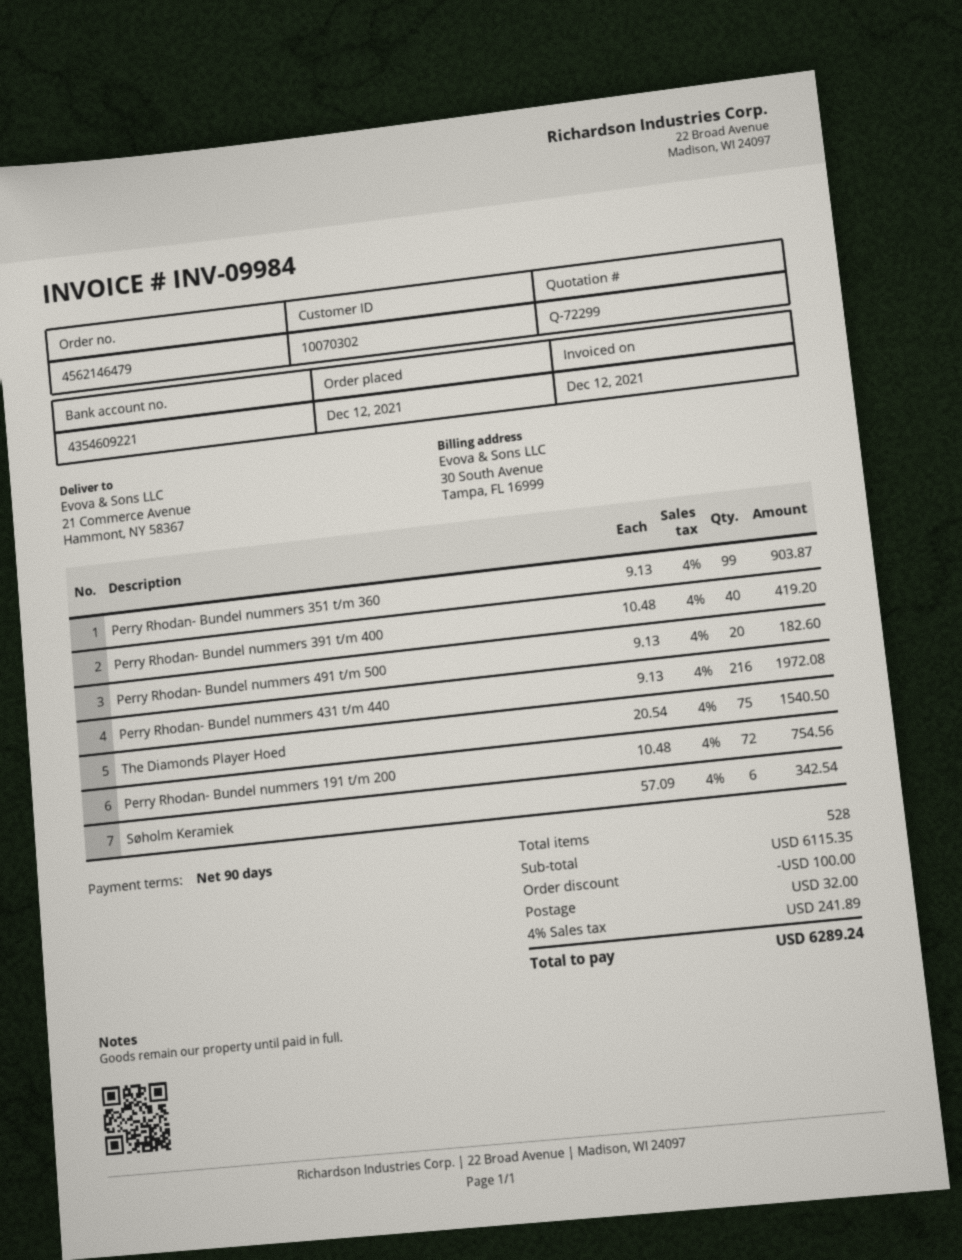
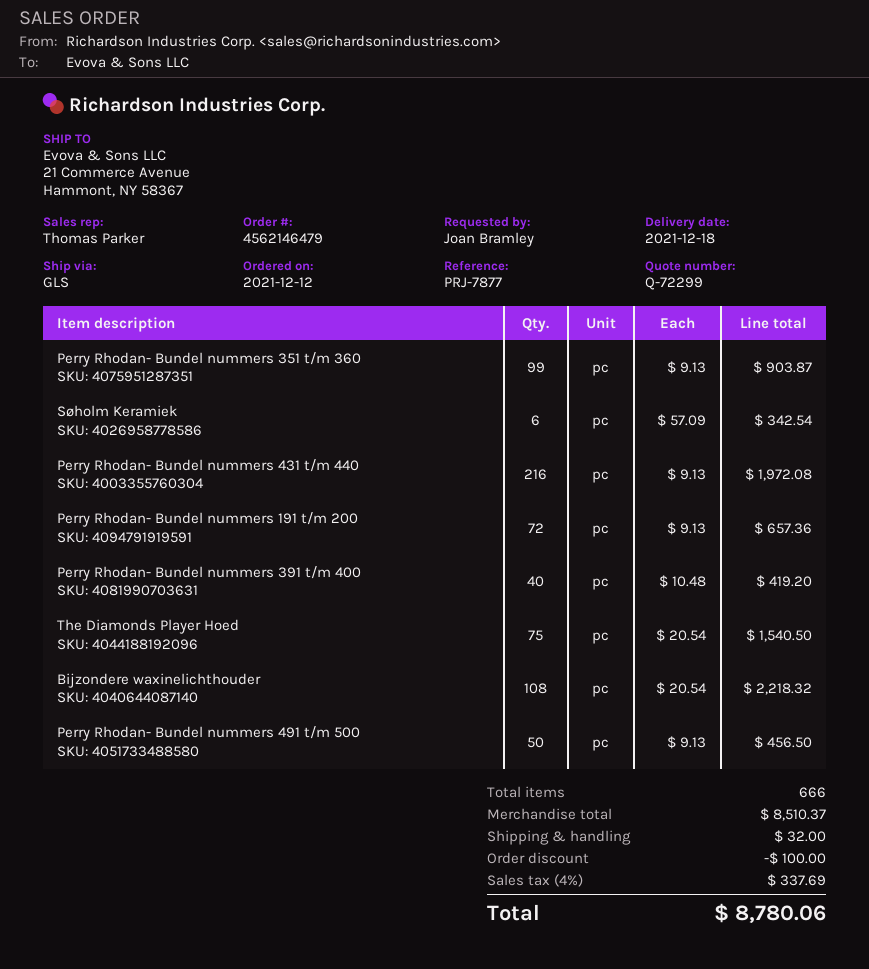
Perry Rhodan- Bundel nummers 491 t/m 500: 20 x 9.13 = 182.60 -> 50 x 9.13 = 456.50
Perry Rhodan- Bundel nummers 191 t/m 200: 72 x 10.48 = 754.56 -> 72 x 9.13 = 657.36
Bijzondere waxinelichthouder: none -> 108 x 20.54 = 2218.32
total quantity: 528 -> 666
subtotal: 6115.35 -> 8510.37
tax: 4% = 241.89 -> 4% = 337.69
total: 6289.24 -> 8780.06

